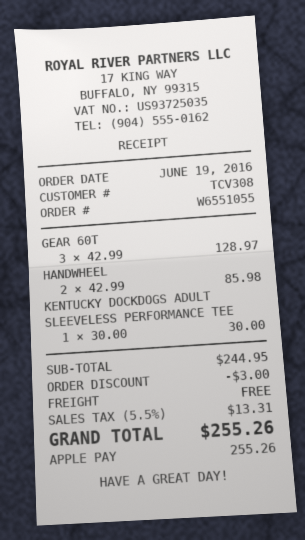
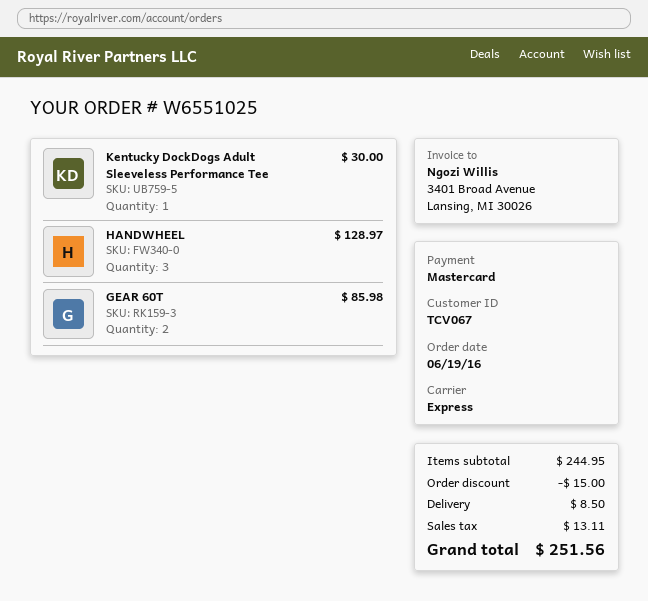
order number: W6551055 -> W6551025
customer number: TCV308 -> TCV067
payment method: Apple Pay -> Mastercard
GEAR 60T: 3 for 128.97 -> 2 for 85.98
HANDWHEEL: 2 for 85.98 -> 3 for 128.97
discount: 3.00 -> 15.00
shipping: 0.00 -> 8.50
tax: 13.31 -> 13.11
total: 255.26 -> 251.56

